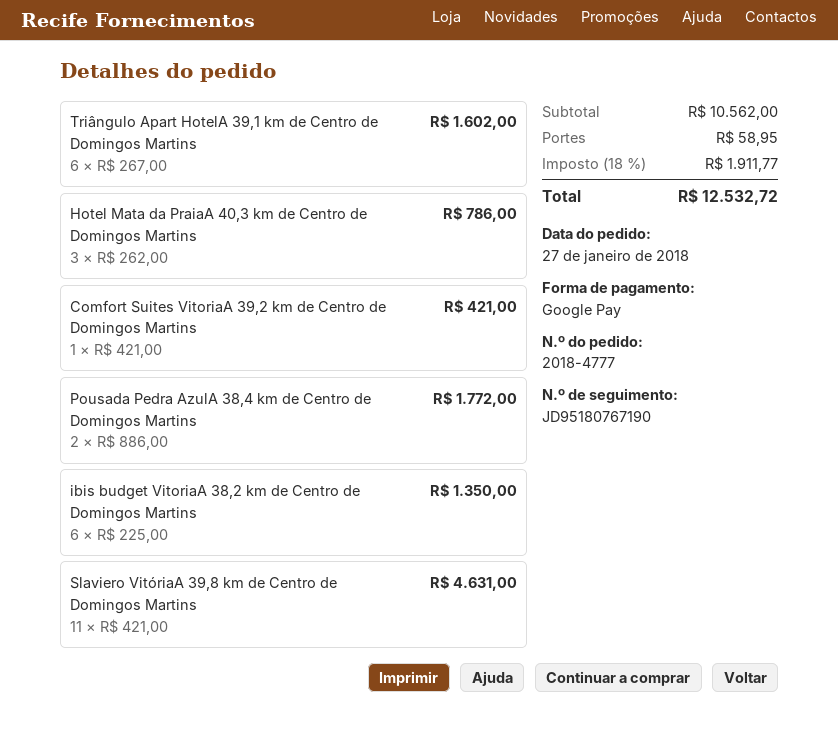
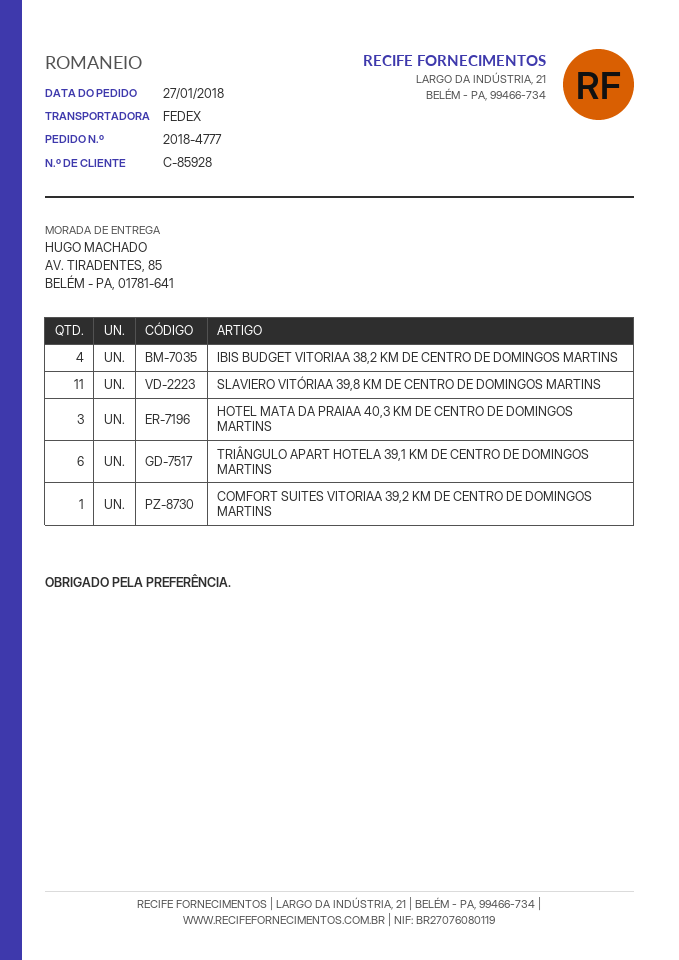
Pousada Pedra AzulA 38,4 km de Centro de Domingos Martins: 2 -> none
ibis budget VitoriaA 38,2 km de Centro de Domingos Martins: 6 -> 4

